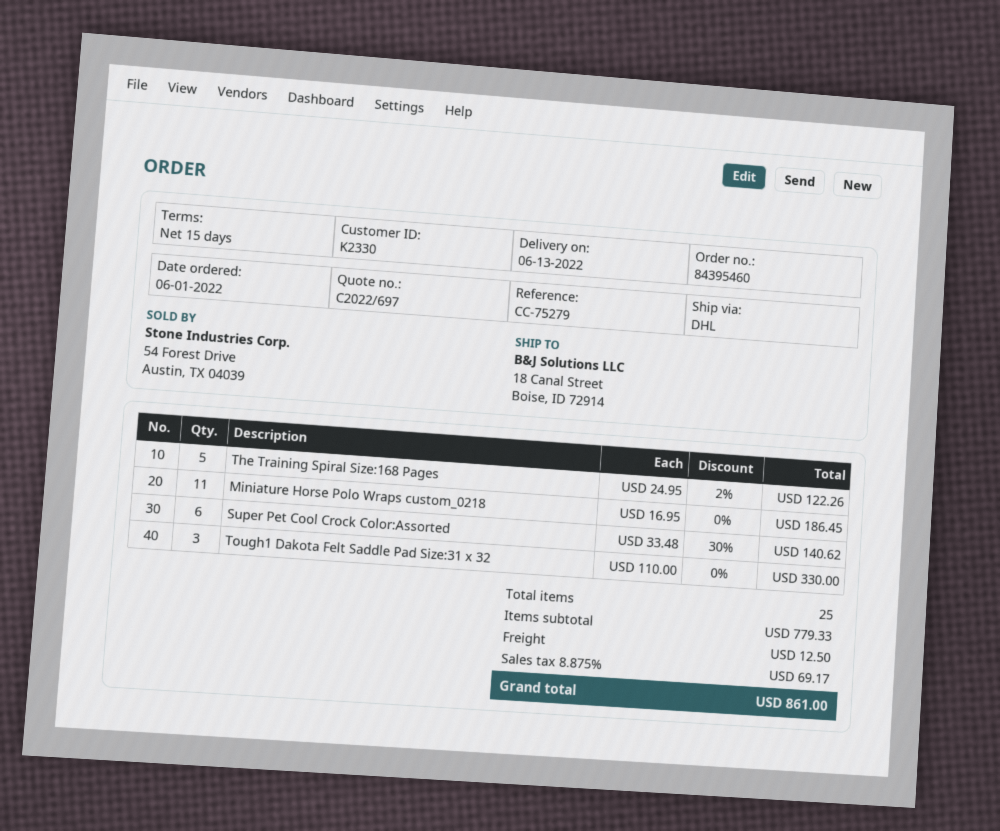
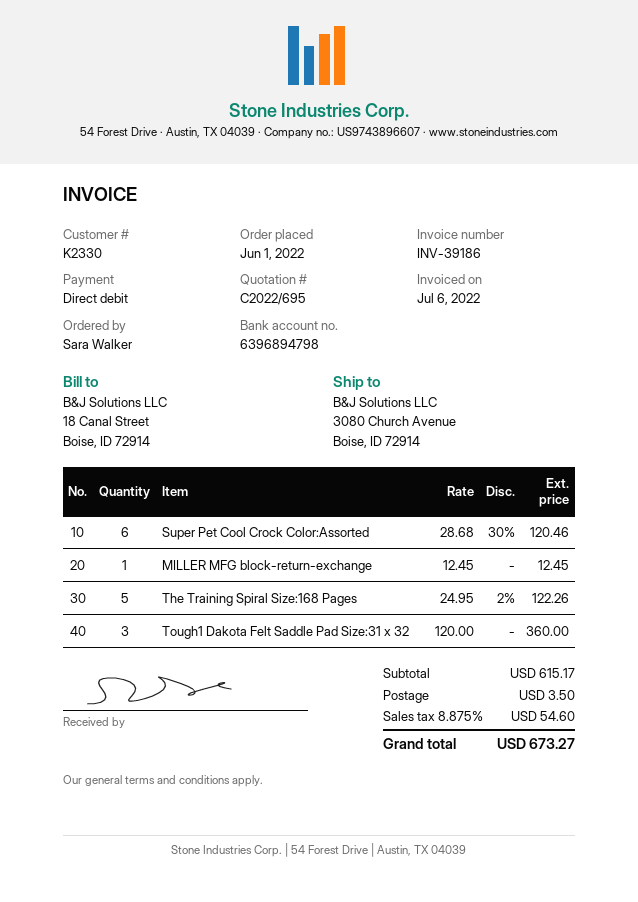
quote number: C2022/697 -> C2022/695
ship to: 18 Canal Street, Boise, ID 72914 -> 3080 Church Avenue, Boise, ID 72914
Miniature Horse Polo Wraps custom_0218: 11 x 16.95 = 186.45 -> none
Super Pet Cool Crock Color:Assorted: 6 x 33.48 - 30% = 140.62 -> 6 x 28.68 - 30% = 120.46
Tough1 Dakota Felt Saddle Pad Size:31 x 32: 3 x 110.00 = 330.00 -> 3 x 120.00 = 360.00
MILLER MFG block-return-exchange: none -> 1 x 12.45 = 12.45
subtotal: 779.33 -> 615.17
shipping: 12.50 -> 3.50
tax: 8.875% = 69.17 -> 8.875% = 54.60
total: 861.00 -> 673.27

